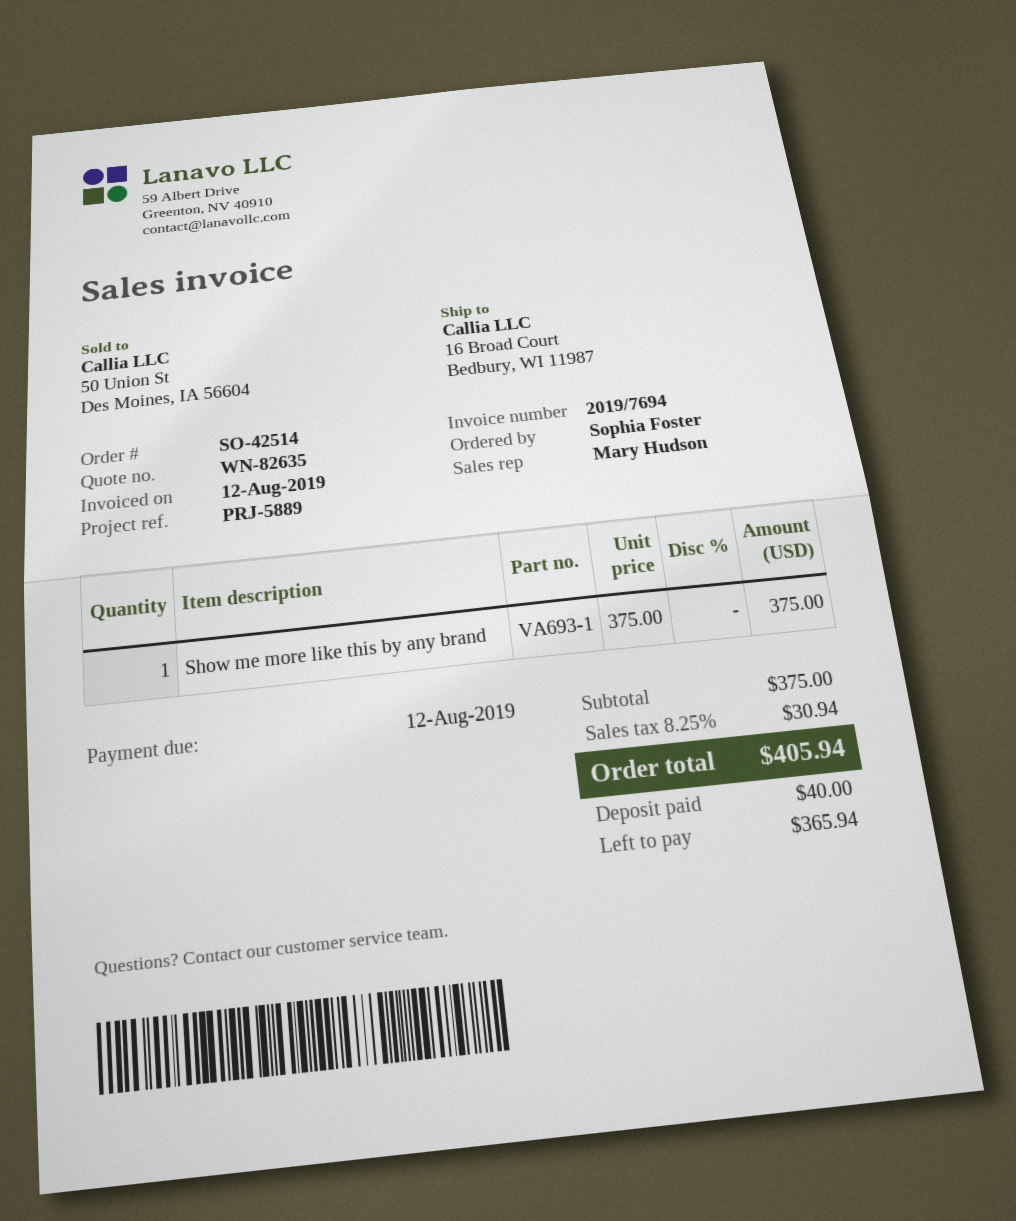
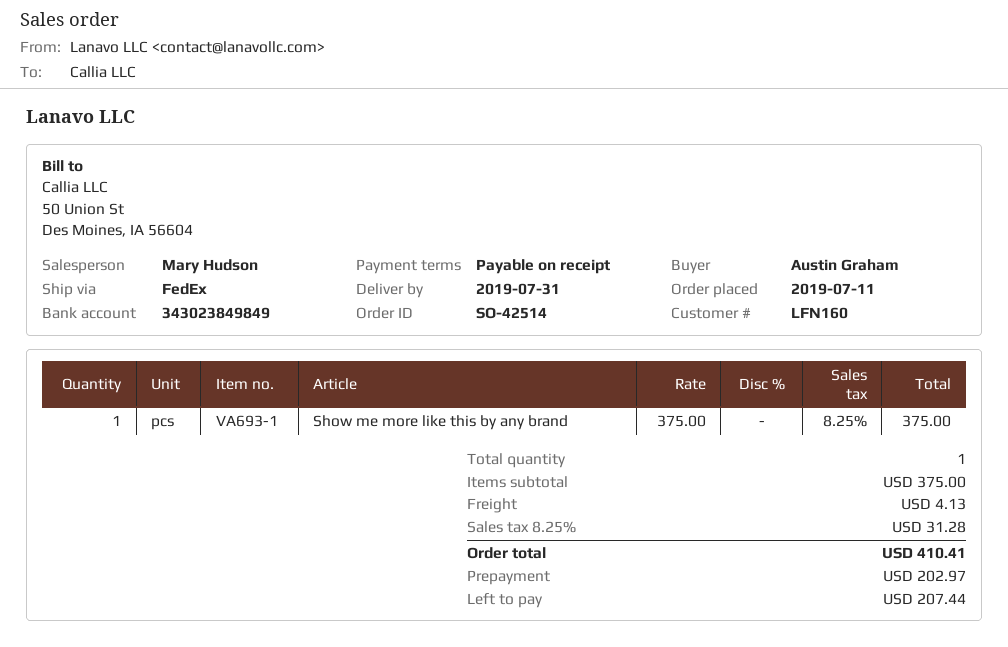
ordered by: Sophia Foster -> Austin Graham
shipping: none -> 4.13
tax: 8.25% = 30.94 -> 8.25% = 31.28
total: 405.94 -> 410.41
deposit: 40.00 -> 202.97
balance: 365.94 -> 207.44

